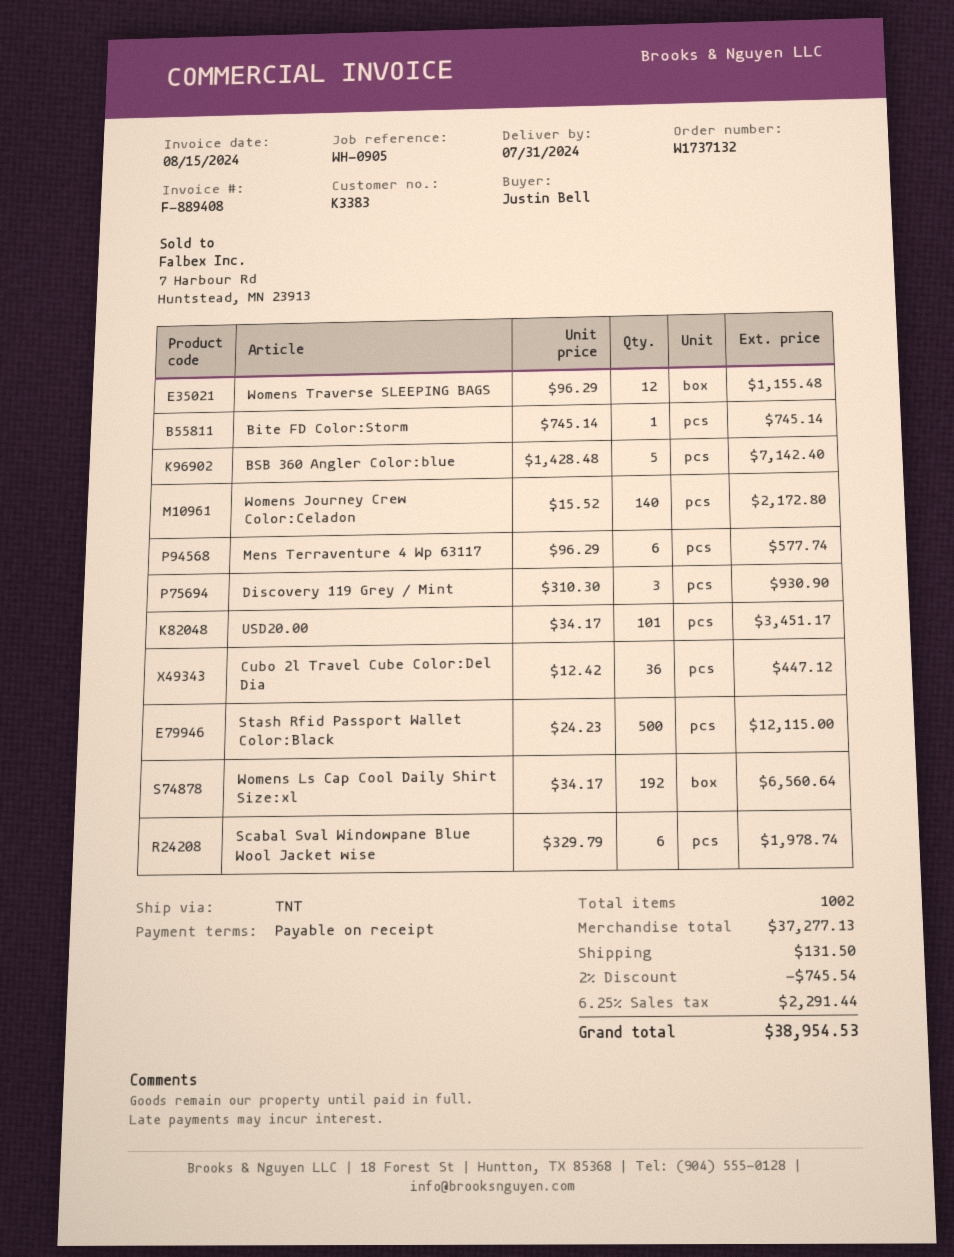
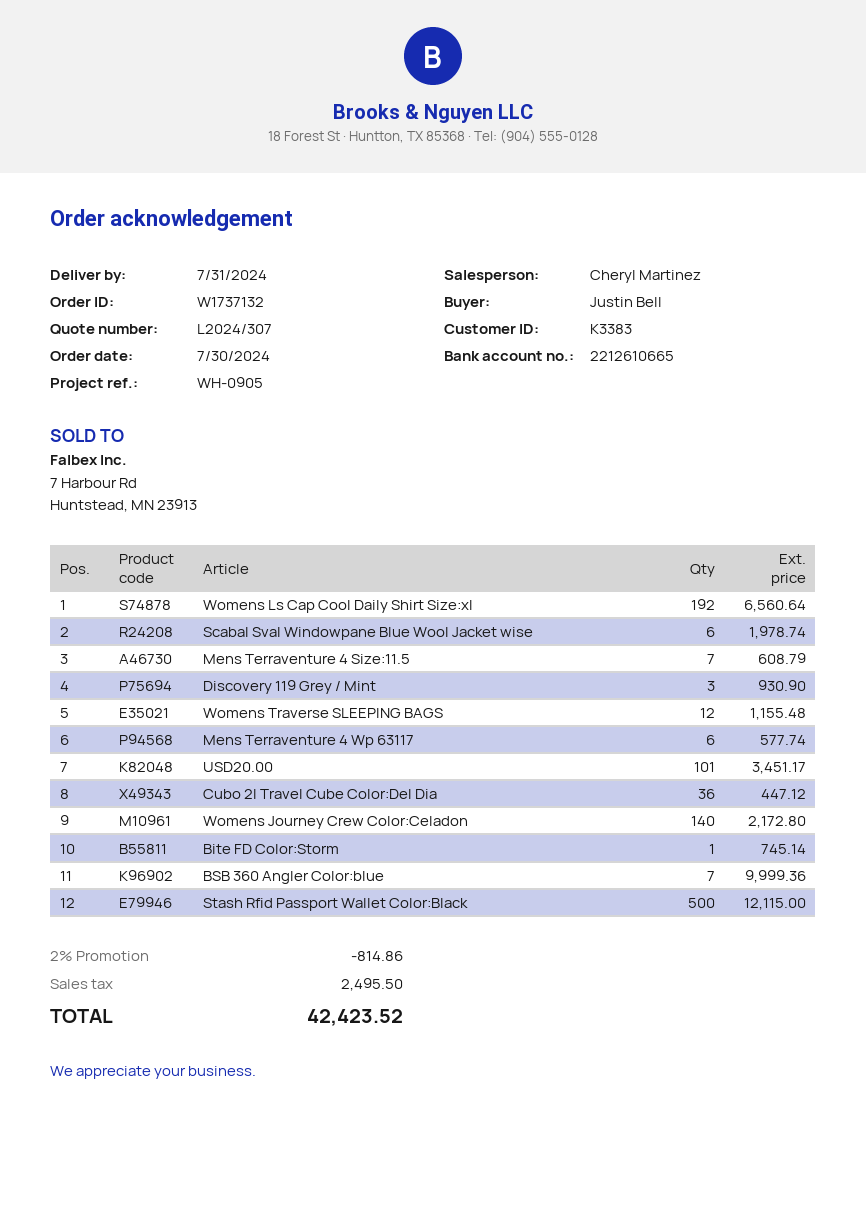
BSB 360 Angler Color:blue: 5 for 7142.40 -> 7 for 9999.36
Mens Terraventure 4 Size:11.5: none -> 7 for 608.79
discount: 2% = 745.54 -> 2% = 814.86
shipping: 131.50 -> none
tax: 2291.44 -> 2495.50
total: 38954.53 -> 42423.52

